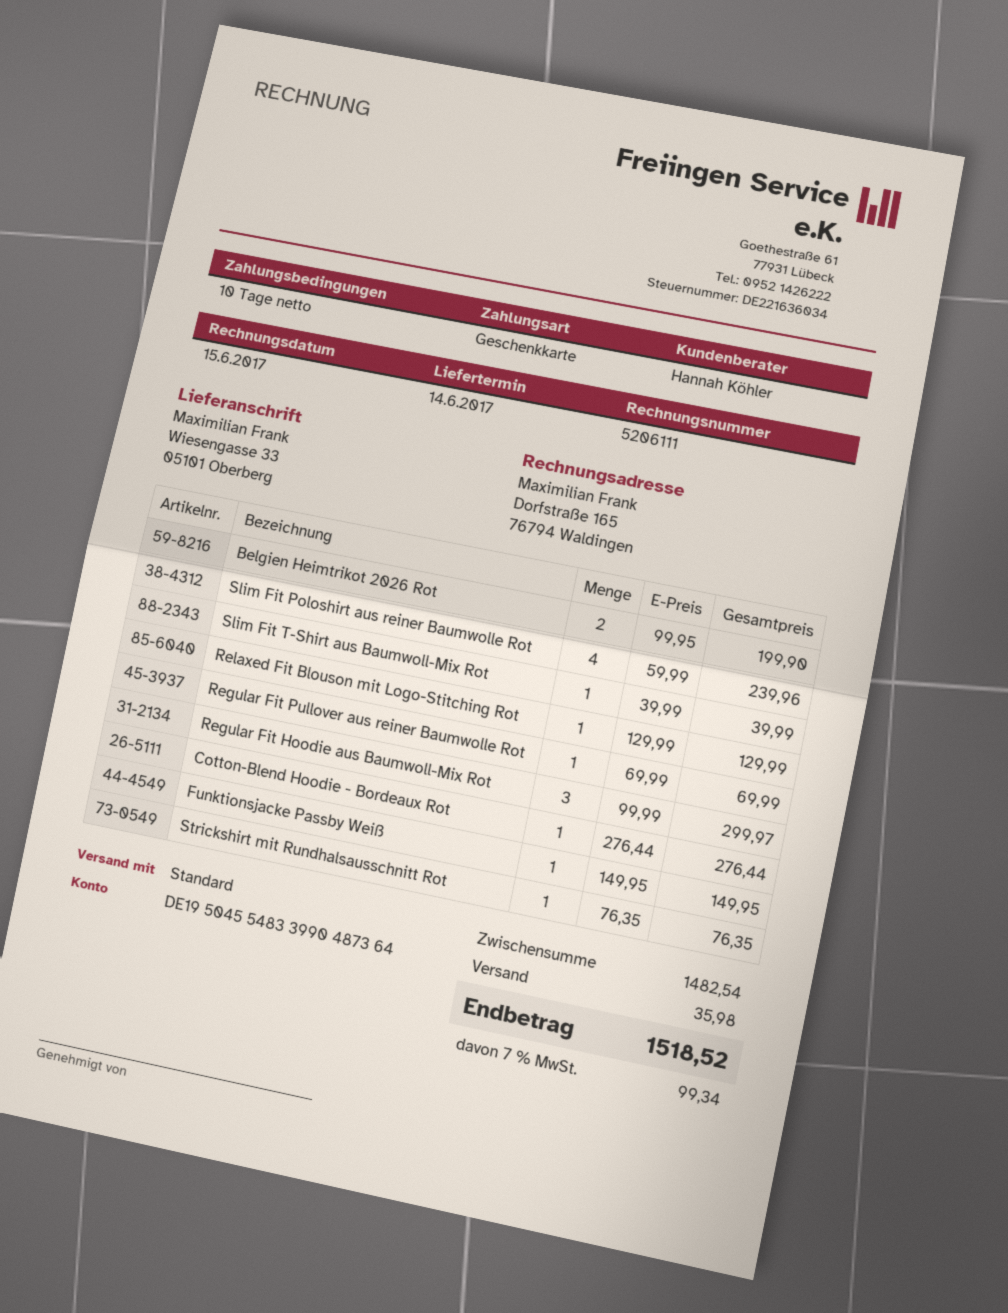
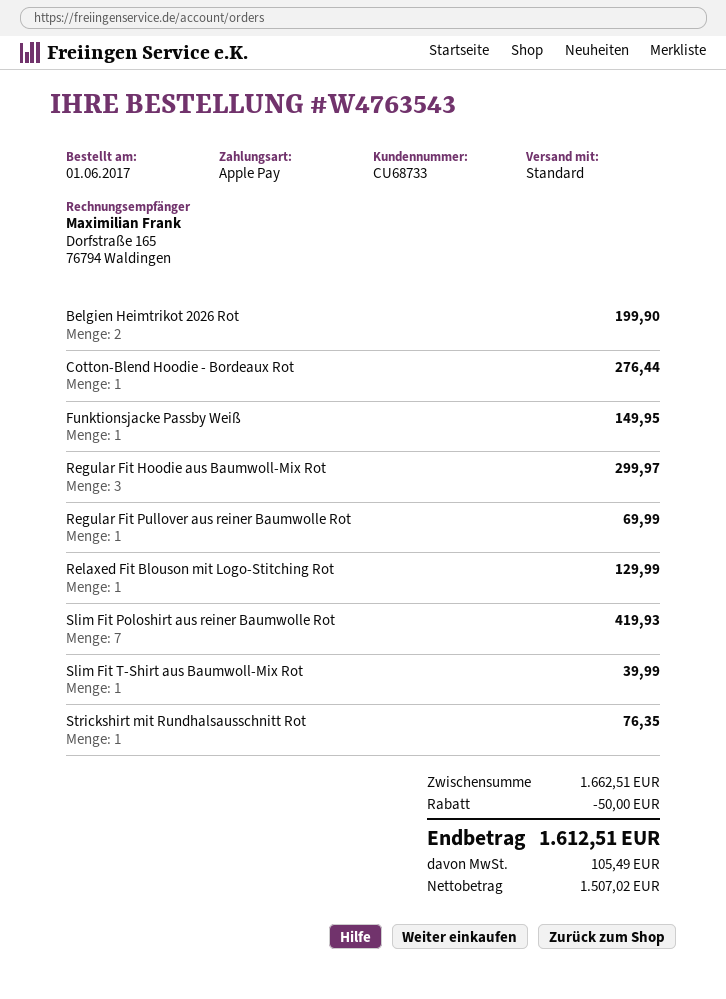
payment method: gift card -> Apple Pay
Slim Fit Poloshirt aus reiner Baumwolle Rot: 4 for 239.96 -> 7 for 419.93
subtotal: 1482.54 -> 1662.51
discount: none -> 50.00
shipping: 35.98 -> none
tax: 99.34 -> 105.49
total: 1518.52 -> 1612.51

